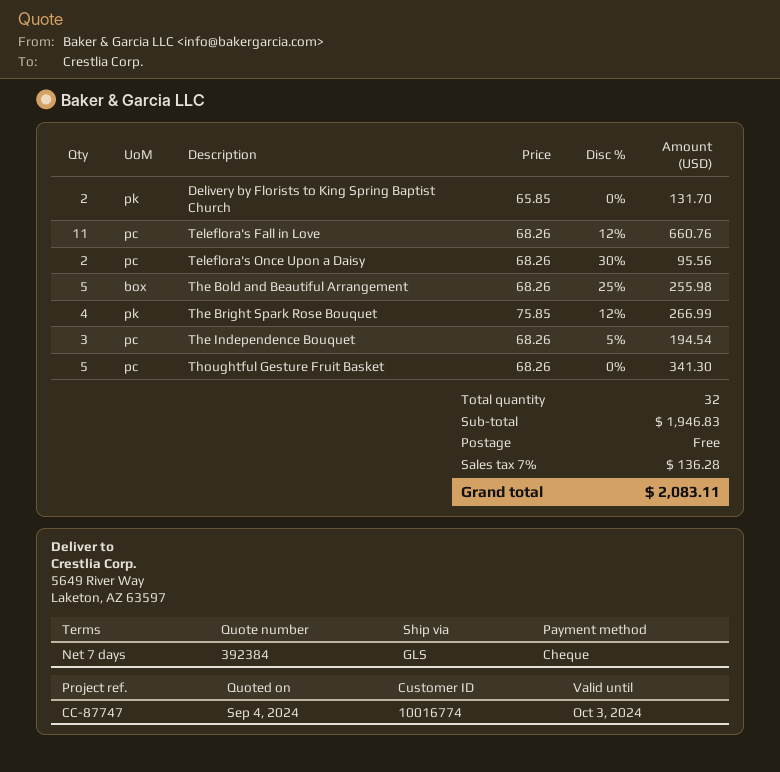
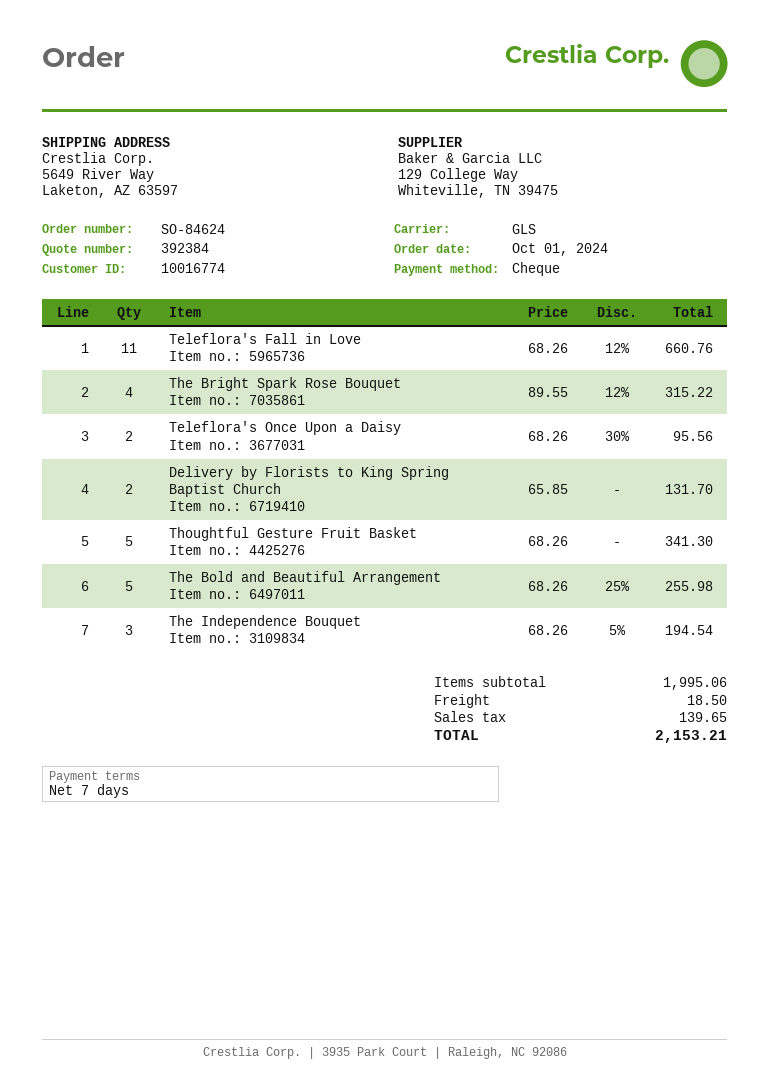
The Bright Spark Rose Bouquet: 4 x 75.85 - 12% = 266.99 -> 4 x 89.55 - 12% = 315.22
subtotal: 1946.83 -> 1995.06
shipping: 0.00 -> 18.50
tax: 136.28 -> 139.65
total: 2083.11 -> 2153.21

